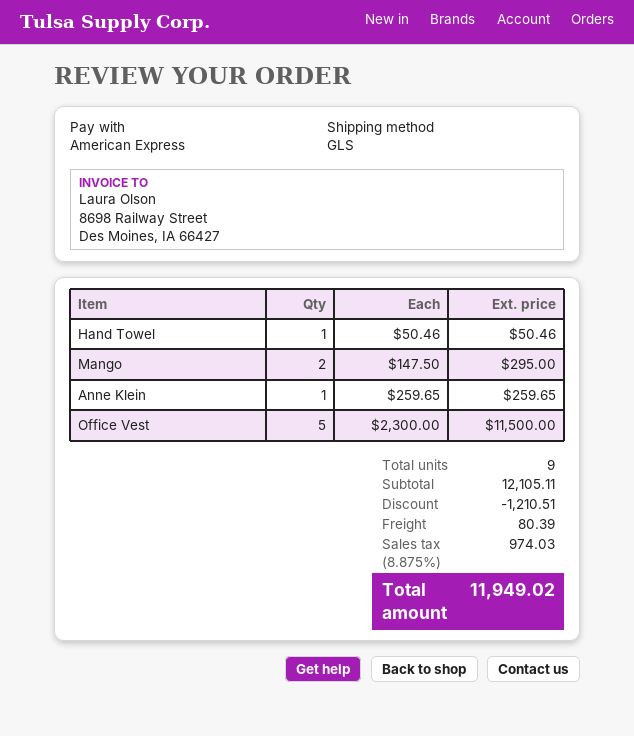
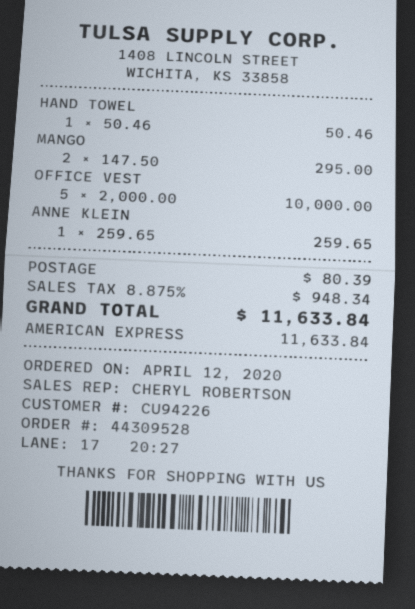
Office Vest: 5 x 2300.00 = 11500.00 -> 5 x 2000.00 = 10000.00
discount: 1210.51 -> none
tax: 8.875% = 974.03 -> 8.875% = 948.34
total: 11949.02 -> 11633.84

